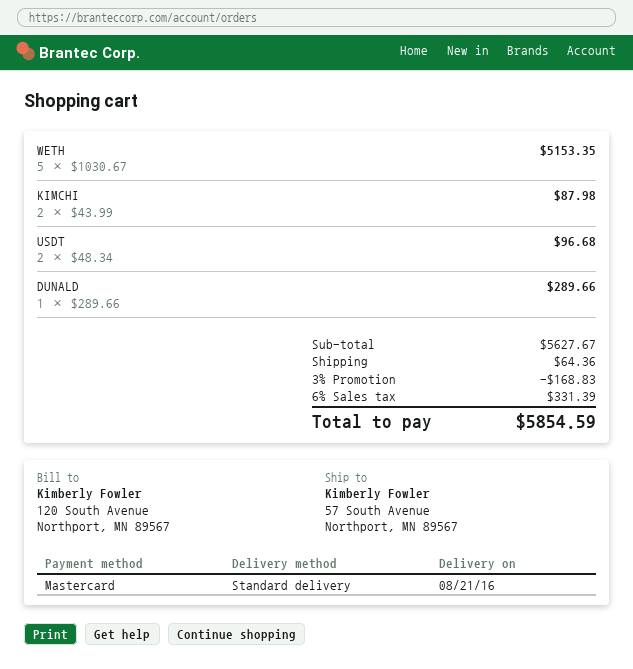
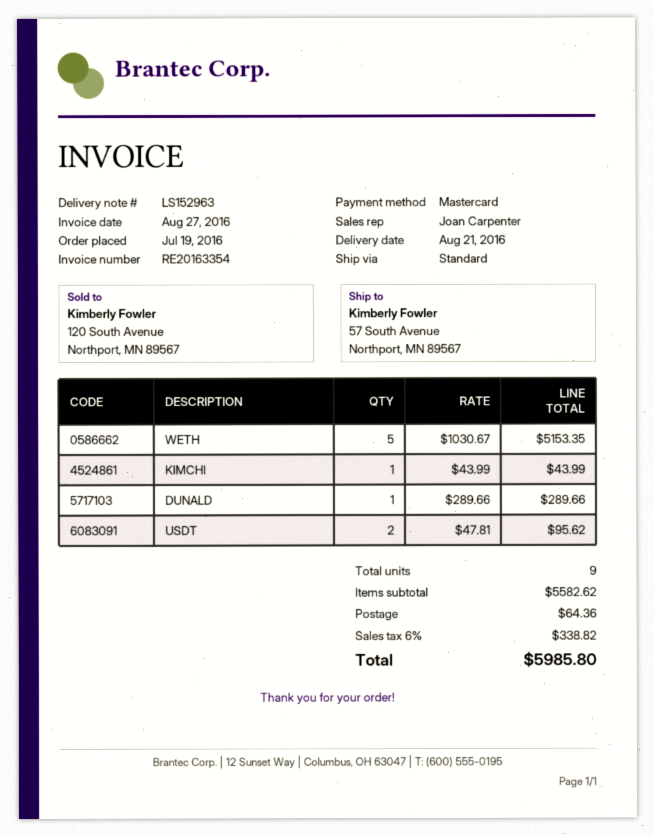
KIMCHI: 2 x 43.99 = 87.98 -> 1 x 43.99 = 43.99
USDT: 2 x 48.34 = 96.68 -> 2 x 47.81 = 95.62
subtotal: 5627.67 -> 5582.62
discount: 3% = 168.83 -> none
tax: 6% = 331.39 -> 6% = 338.82
total: 5854.59 -> 5985.80

